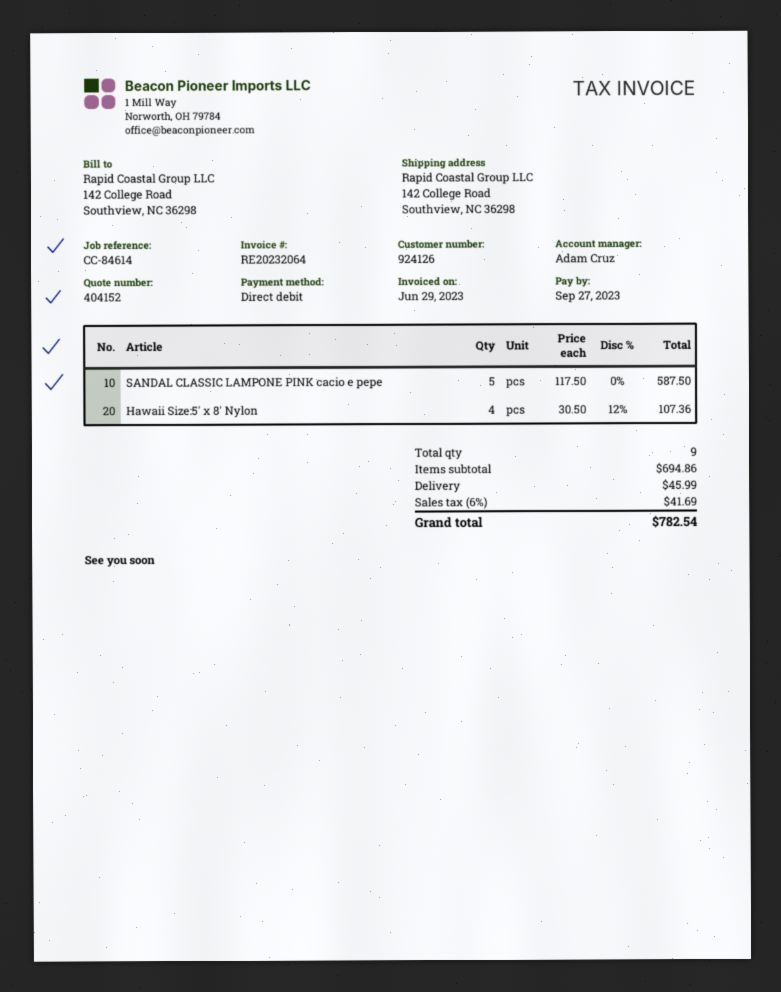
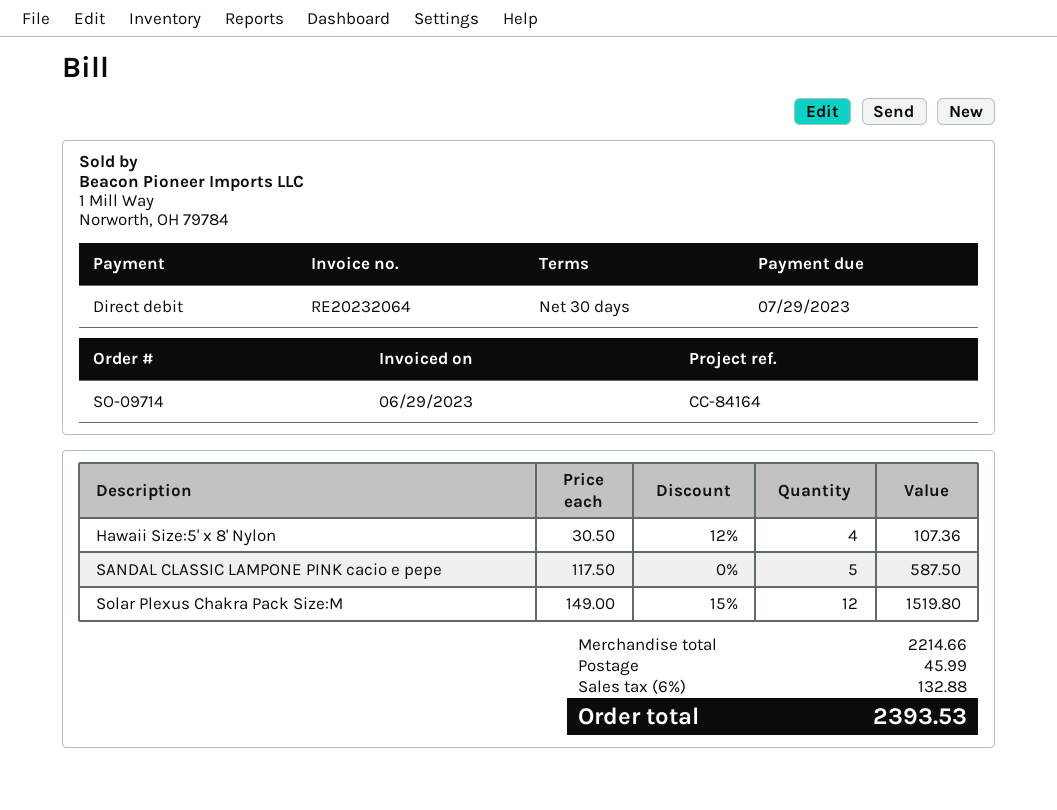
due date: 2023-09-27 -> 2023-07-29
reference: CC-84614 -> CC-84164
Solar Plexus Chakra Pack Size:M: none -> 12 x 149.00 - 15% = 1519.80
subtotal: 694.86 -> 2214.66
tax: 6% = 41.69 -> 6% = 132.88
total: 782.54 -> 2393.53

